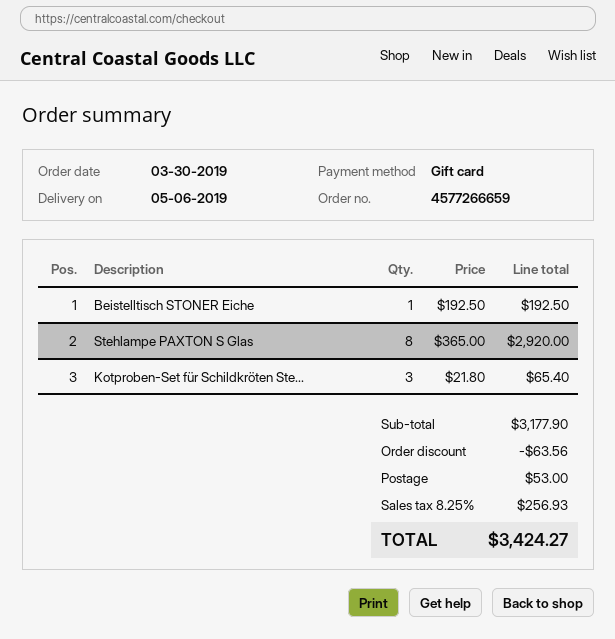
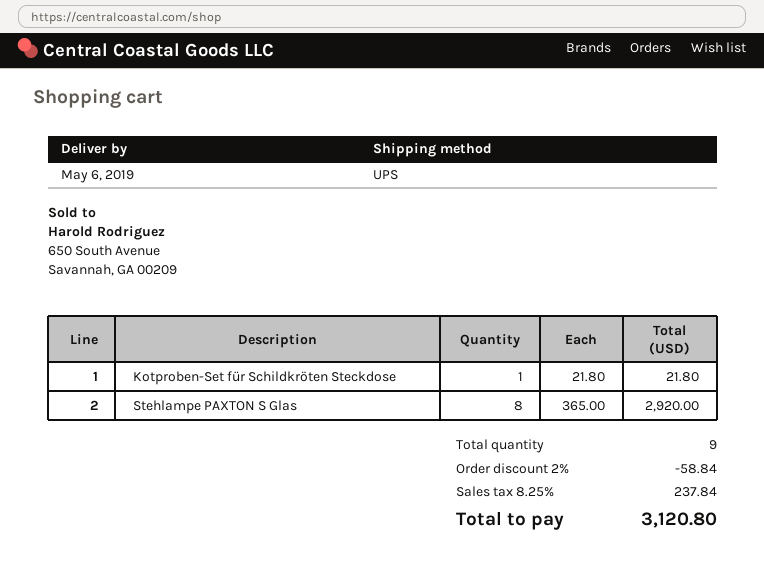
Beistelltisch STONER Eiche: 1 x 192.50 = 192.50 -> none
Kotproben-Set für Schildkröten Ste...: 3 x 21.80 = 65.40 -> 1 x 21.80 = 21.80
discount: 63.56 -> 58.84
shipping: 53.00 -> none
tax: 8.25% = 256.93 -> 8.25% = 237.84
total: 3424.27 -> 3120.80

